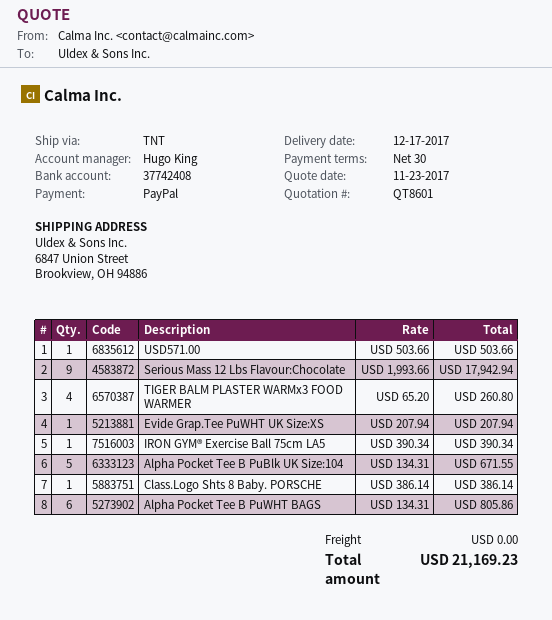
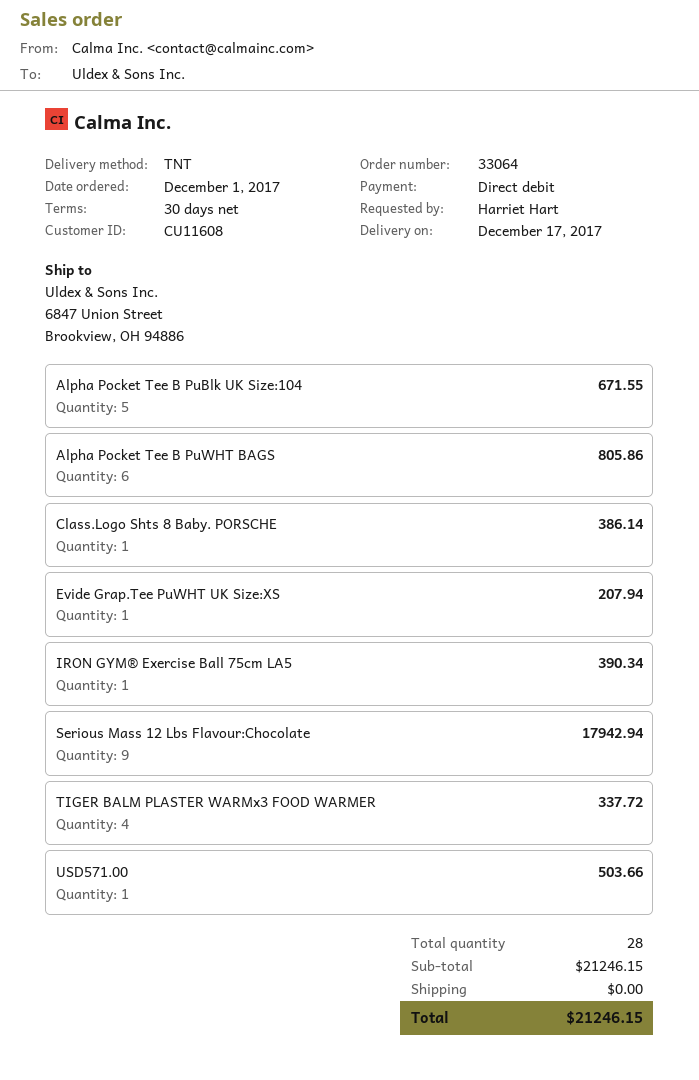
payment method: PayPal -> direct debit
TIGER BALM PLASTER WARMx3 FOOD WARMER: 4 for 260.80 -> 4 for 337.72
total: 21169.23 -> 21246.15

